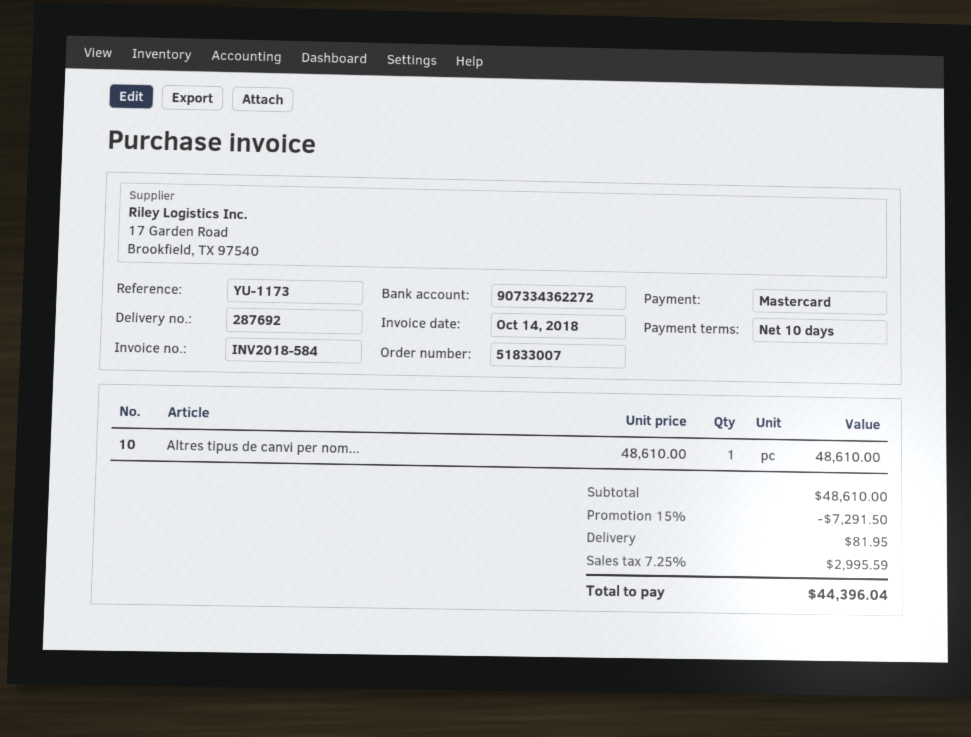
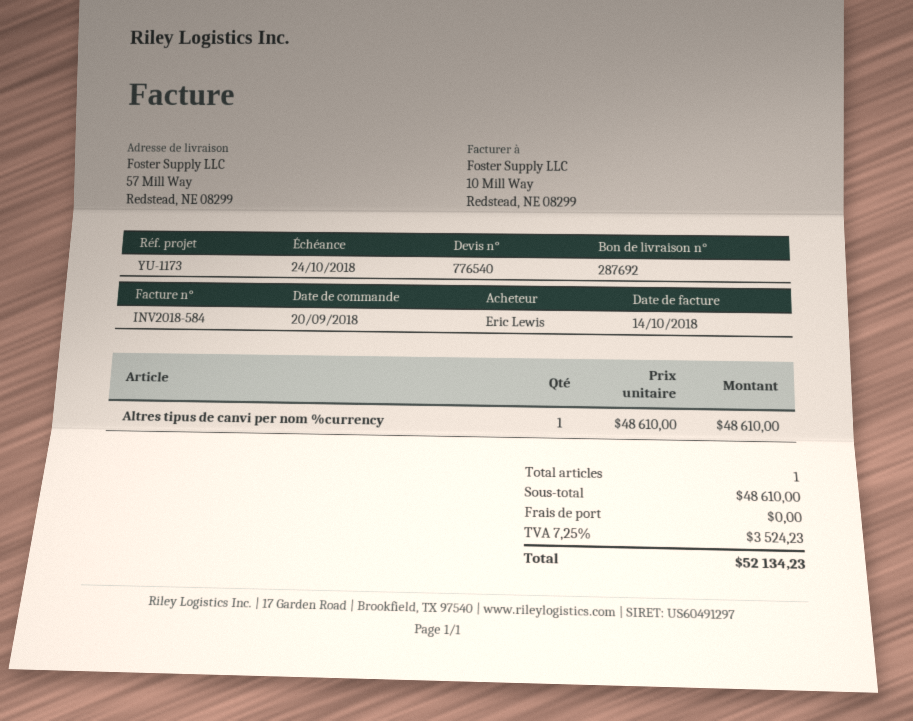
discount: 15% = 7291.50 -> none
shipping: 81.95 -> 0.00
tax: 7.25% = 2995.59 -> 7.25% = 3524.23
total: 44396.04 -> 52134.23

